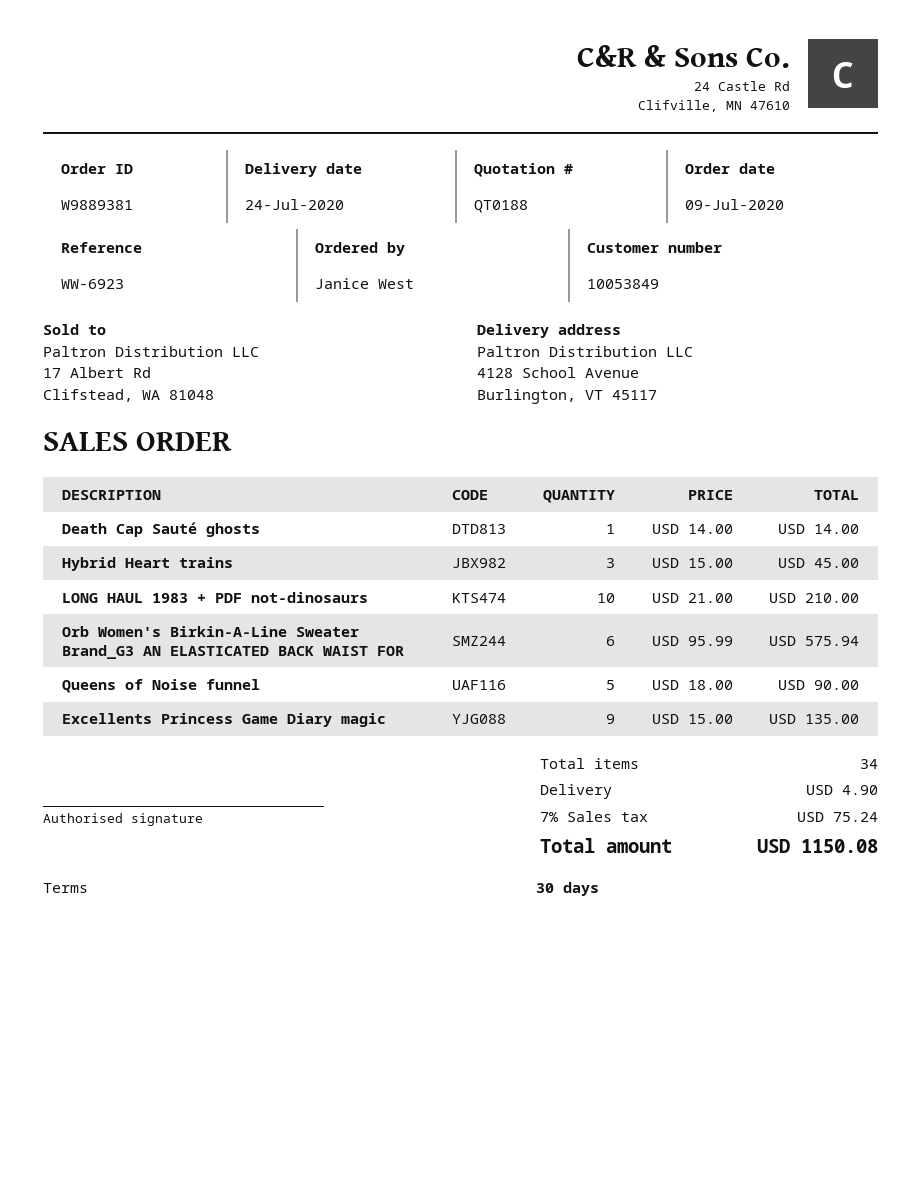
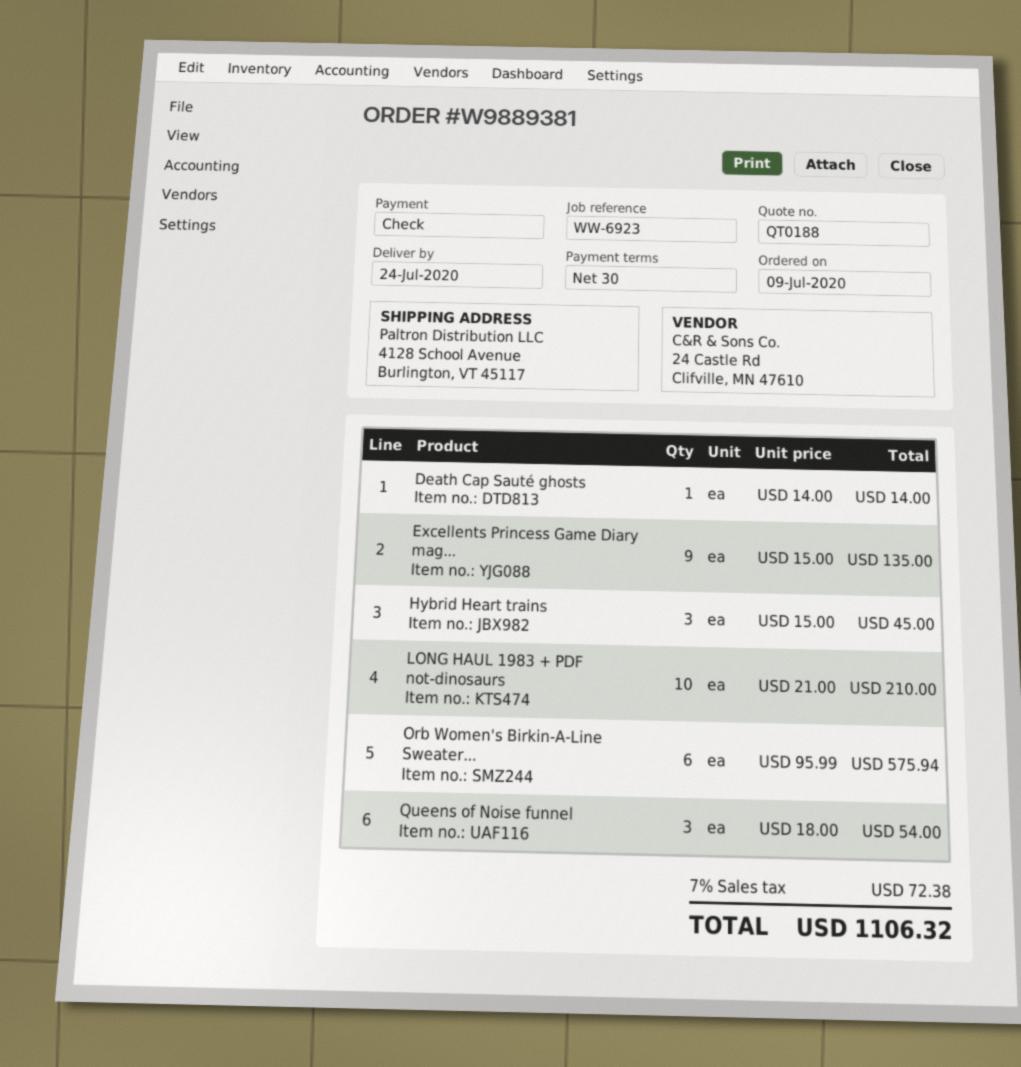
Queens of Noise funnel: 5 x 18.00 = 90.00 -> 3 x 18.00 = 54.00
shipping: 4.90 -> none
tax: 7% = 75.24 -> 7% = 72.38
total: 1150.08 -> 1106.32

